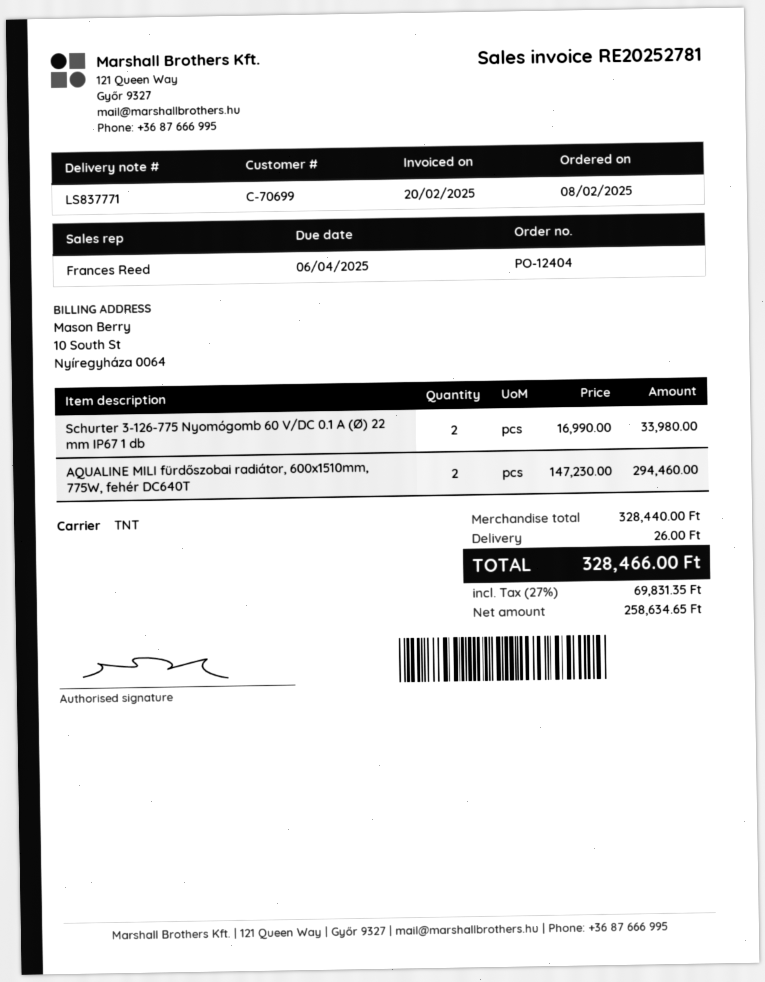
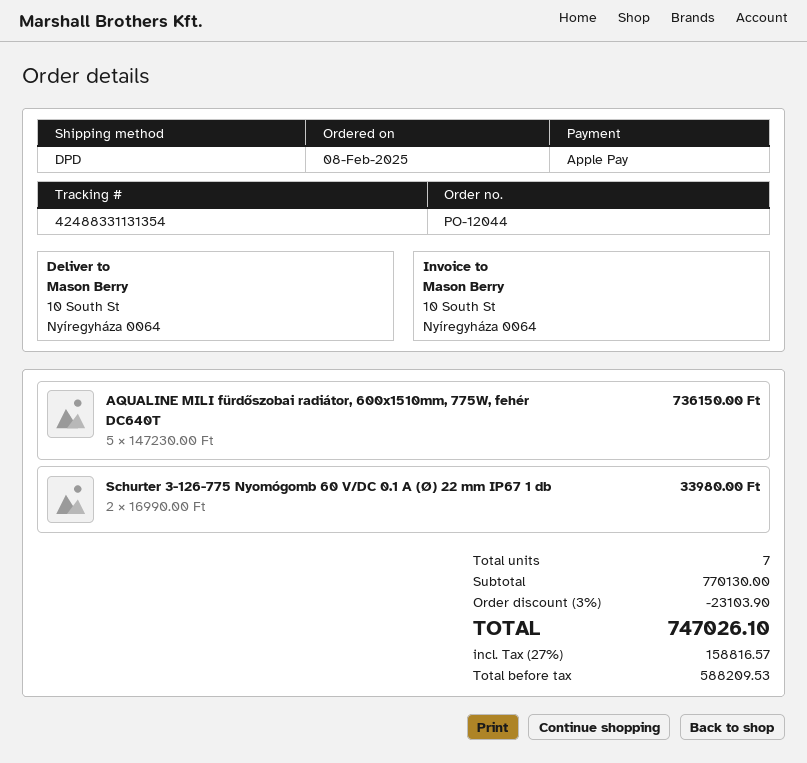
order number: PO-12404 -> PO-12044
shipping method: TNT -> DPD
AQUALINE MILI fürdőszobai radiátor, 600x1510mm, 775W, fehér DC640T: 2 x 147230.00 = 294460.00 -> 5 x 147230.00 = 736150.00
subtotal: 328440.00 -> 770130.00
discount: none -> 3% = 23103.90
shipping: 26.00 -> none
net: 258634.65 -> 588209.53
tax: 27% = 69831.35 -> 27% = 158816.57
total: 328466.00 -> 747026.10

